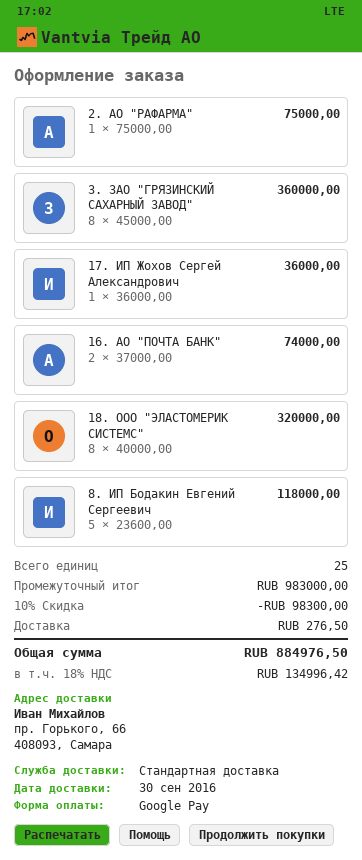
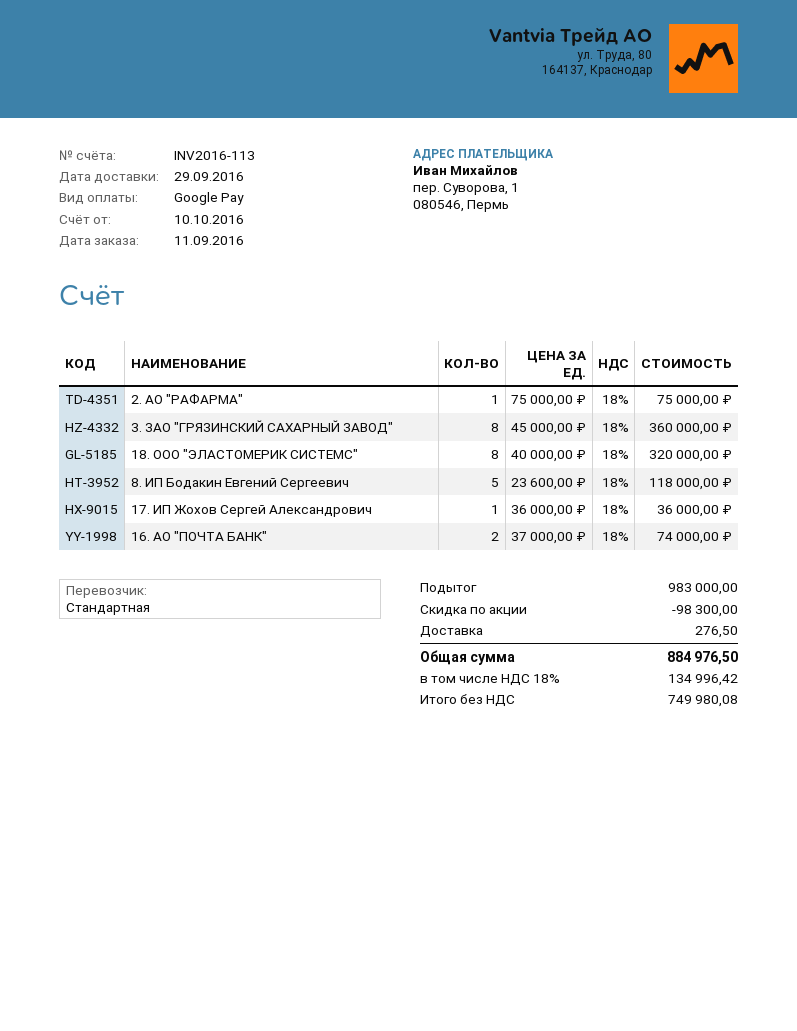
delivery date: 2016-09-30 -> 2016-09-29

